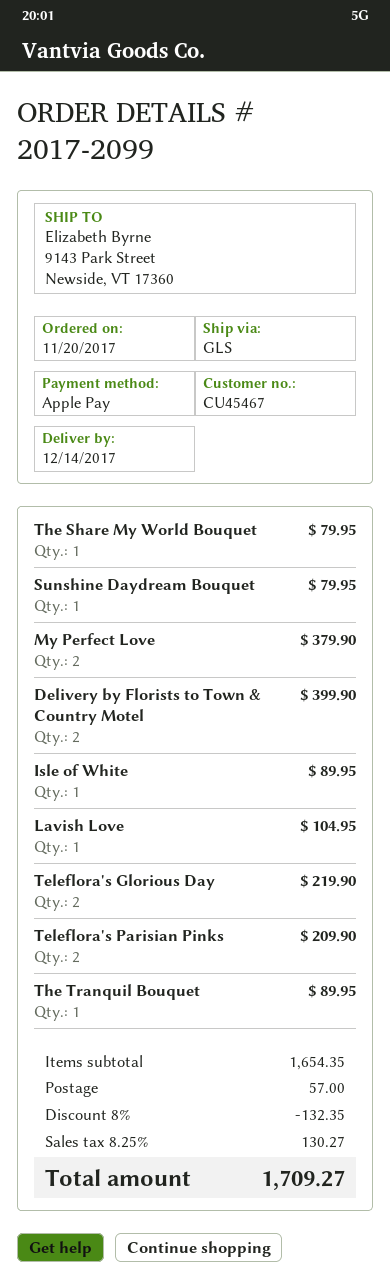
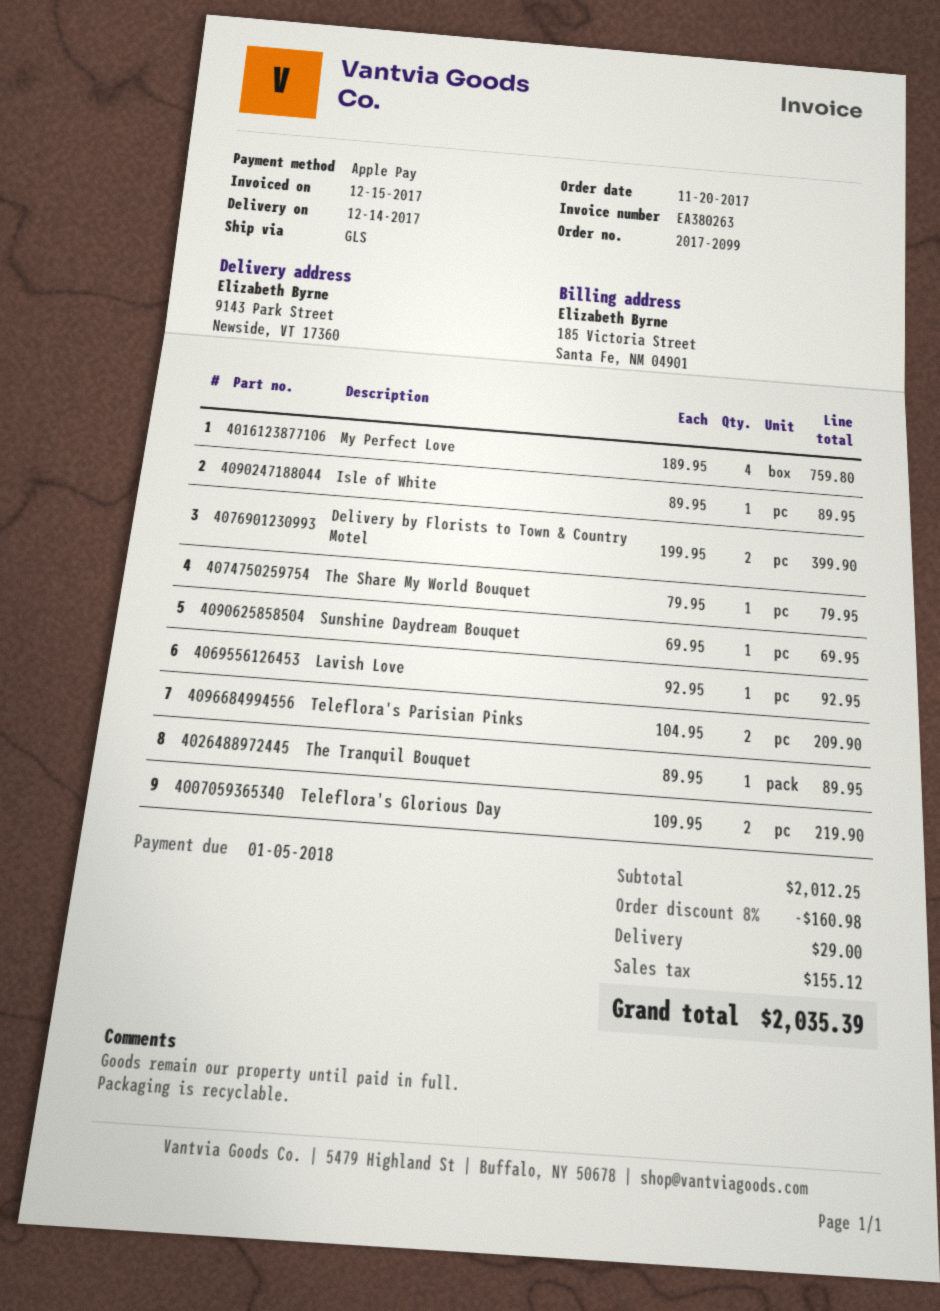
Sunshine Daydream Bouquet: 1 for 79.95 -> 1 for 69.95
My Perfect Love: 2 for 379.90 -> 4 for 759.80
Lavish Love: 1 for 104.95 -> 1 for 92.95
subtotal: 1654.35 -> 2012.25
discount: 8% = 132.35 -> 8% = 160.98
shipping: 57.00 -> 29.00
tax: 130.27 -> 155.12
total: 1709.27 -> 2035.39

